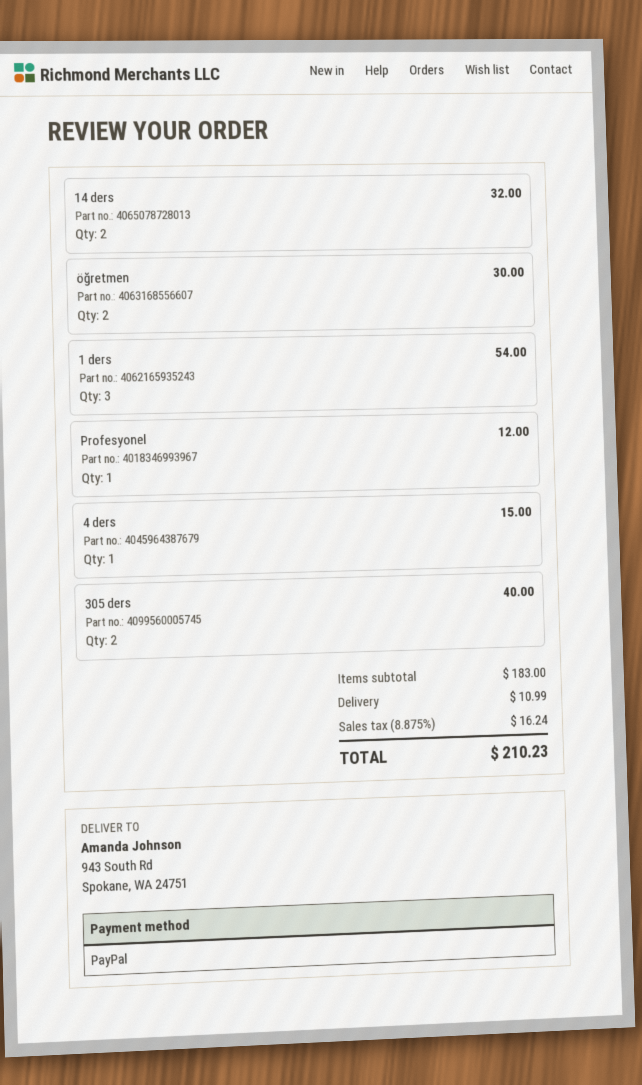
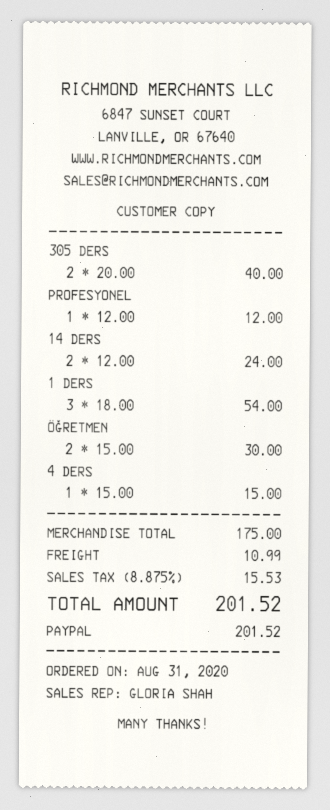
14 ders: 2 for 32.00 -> 2 for 24.00
subtotal: 183.00 -> 175.00
tax: 8.875% = 16.24 -> 8.875% = 15.53
total: 210.23 -> 201.52

